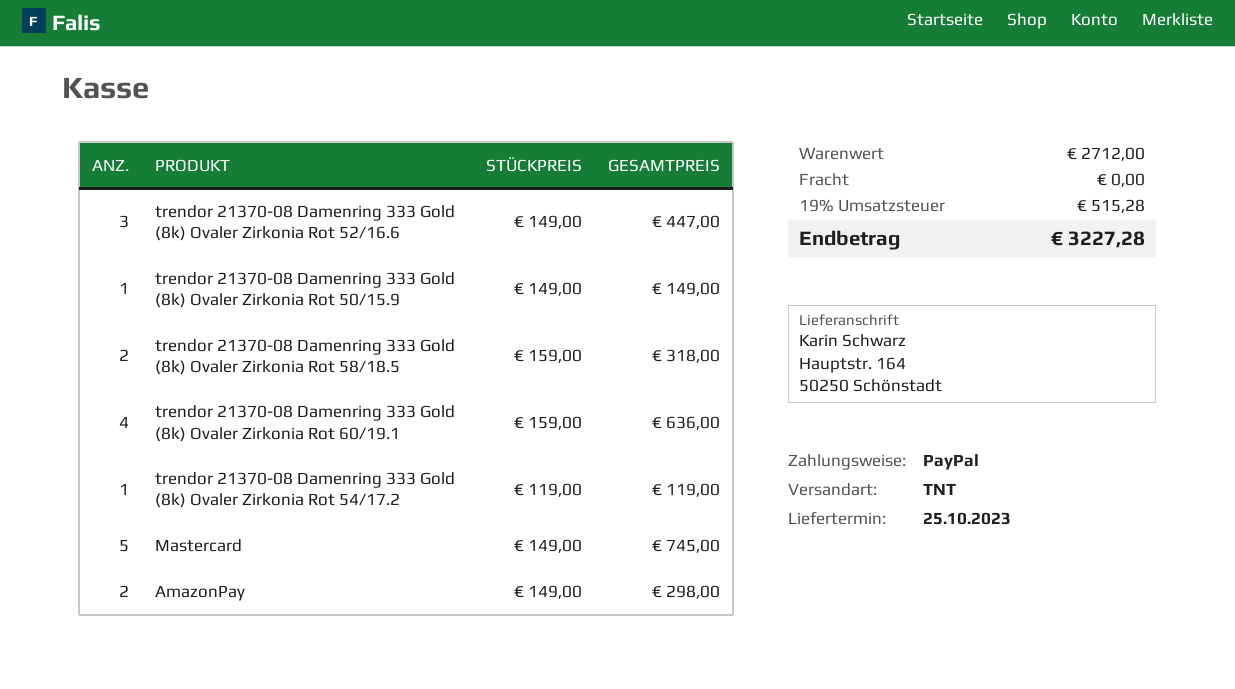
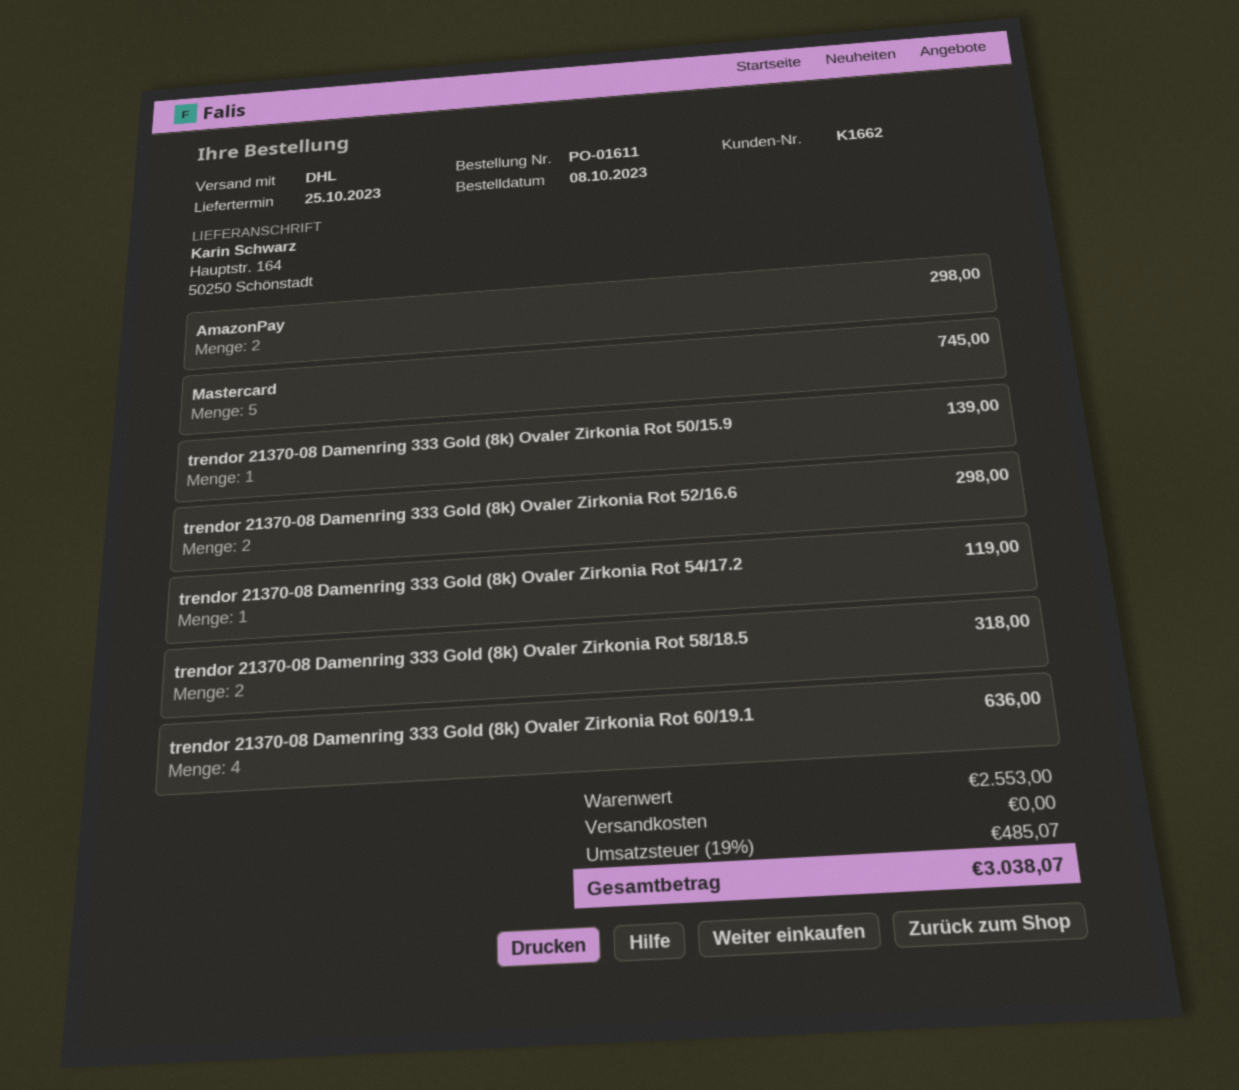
shipping method: TNT -> DHL
trendor 21370-08 Damenring 333 Gold (8k) Ovaler Zirkonia Rot 52/16.6: 3 for 447.00 -> 2 for 298.00
trendor 21370-08 Damenring 333 Gold (8k) Ovaler Zirkonia Rot 50/15.9: 1 for 149.00 -> 1 for 139.00
subtotal: 2712.00 -> 2553.00
tax: 19% = 515.28 -> 19% = 485.07
total: 3227.28 -> 3038.07

